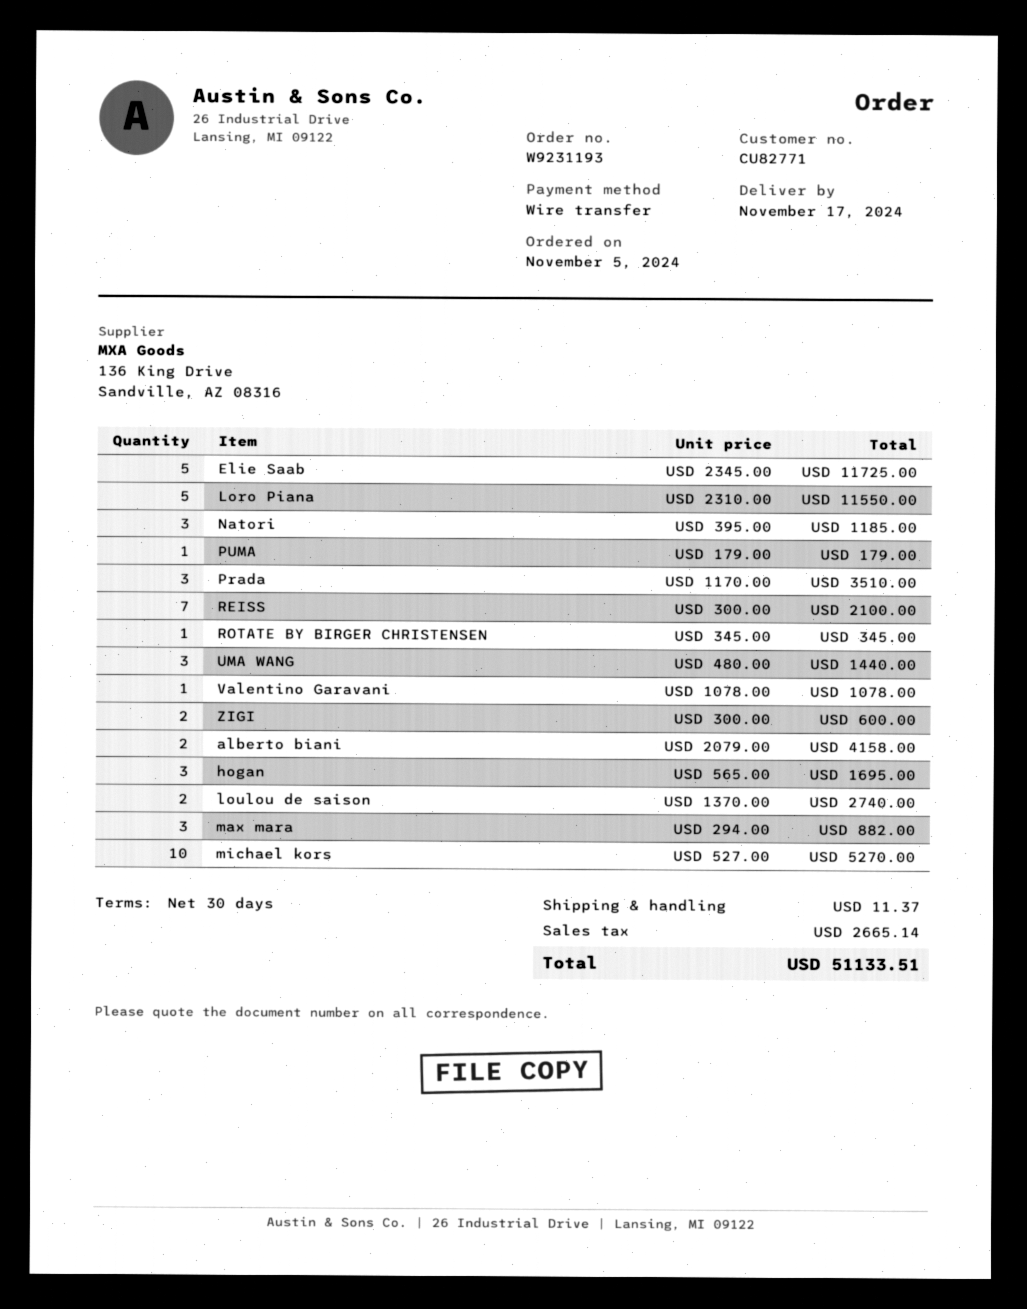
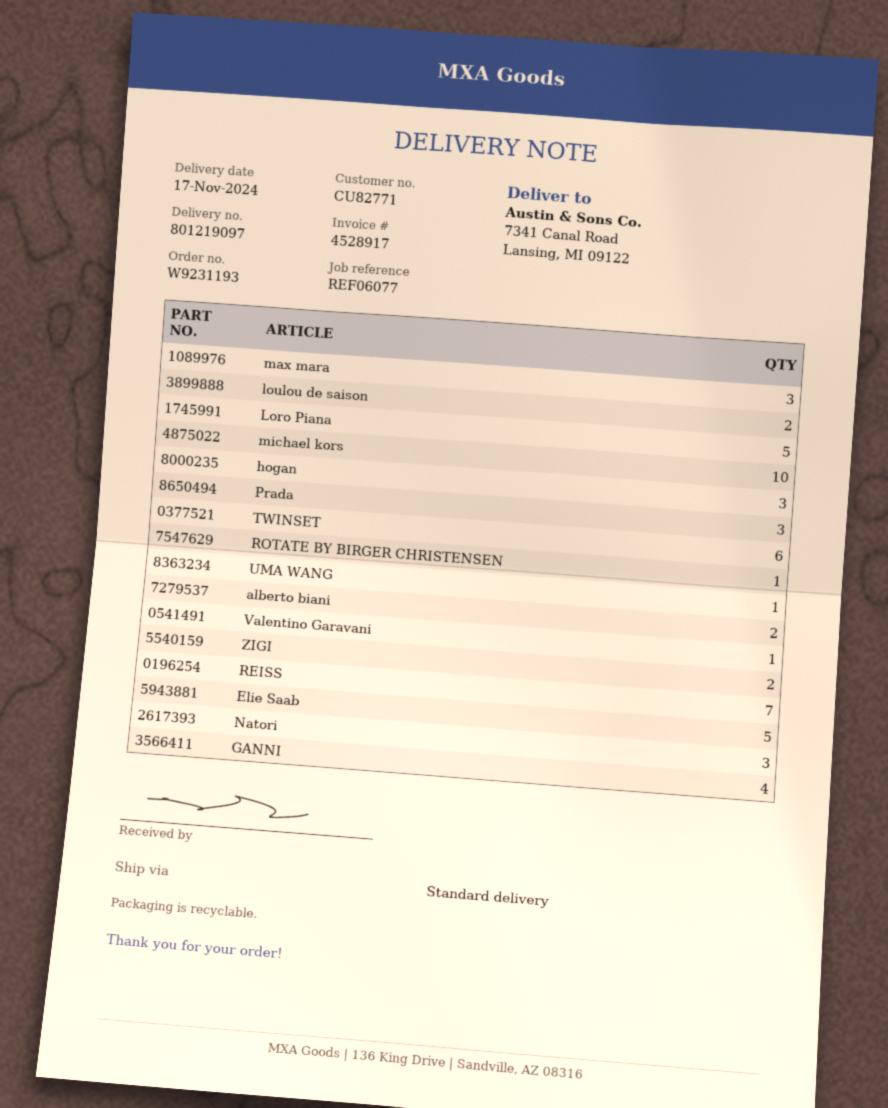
PUMA: 1 -> none
UMA WANG: 3 -> 1
TWINSET: none -> 6
GANNI: none -> 4

